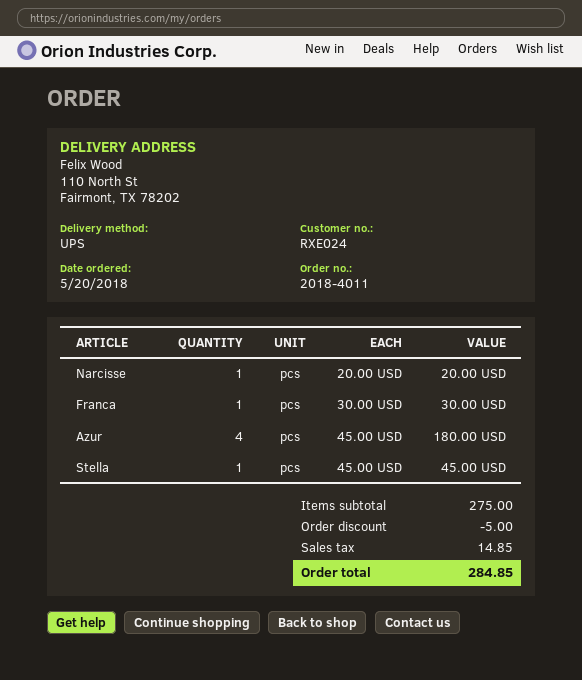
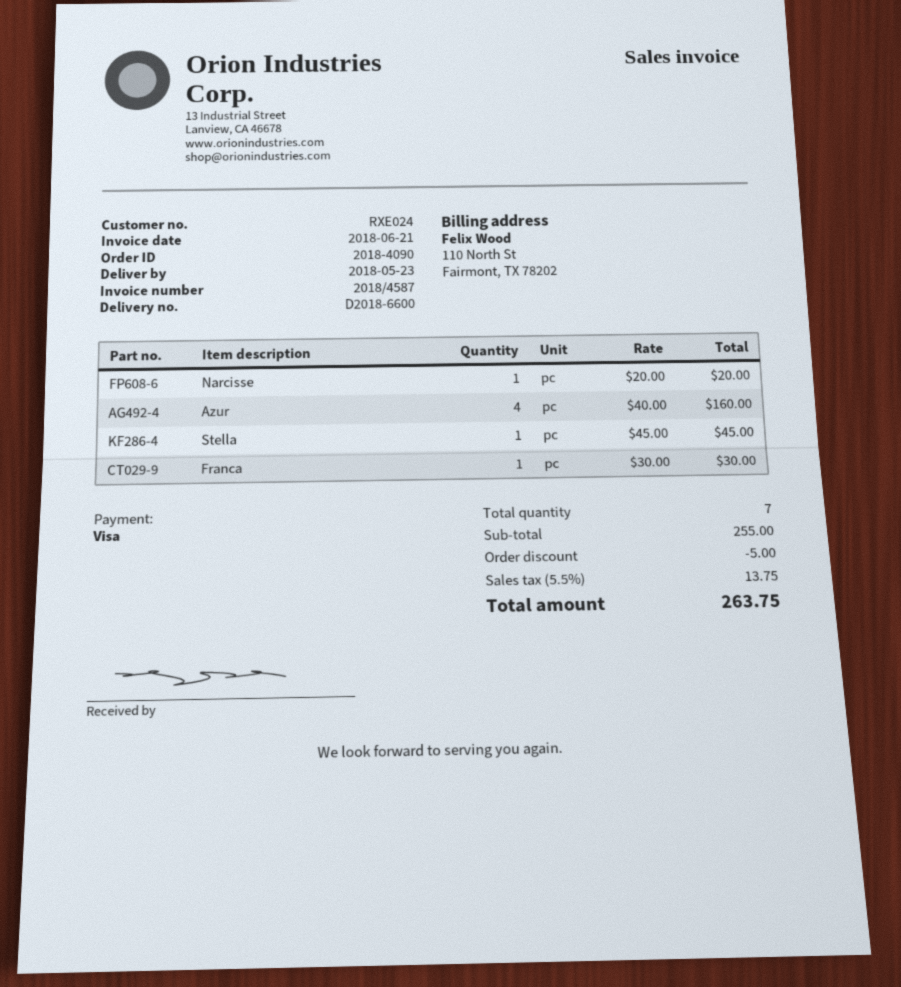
order number: 2018-4011 -> 2018-4090
Azur: 4 x 45.00 = 180.00 -> 4 x 40.00 = 160.00
subtotal: 275.00 -> 255.00
tax: 14.85 -> 13.75
total: 284.85 -> 263.75

